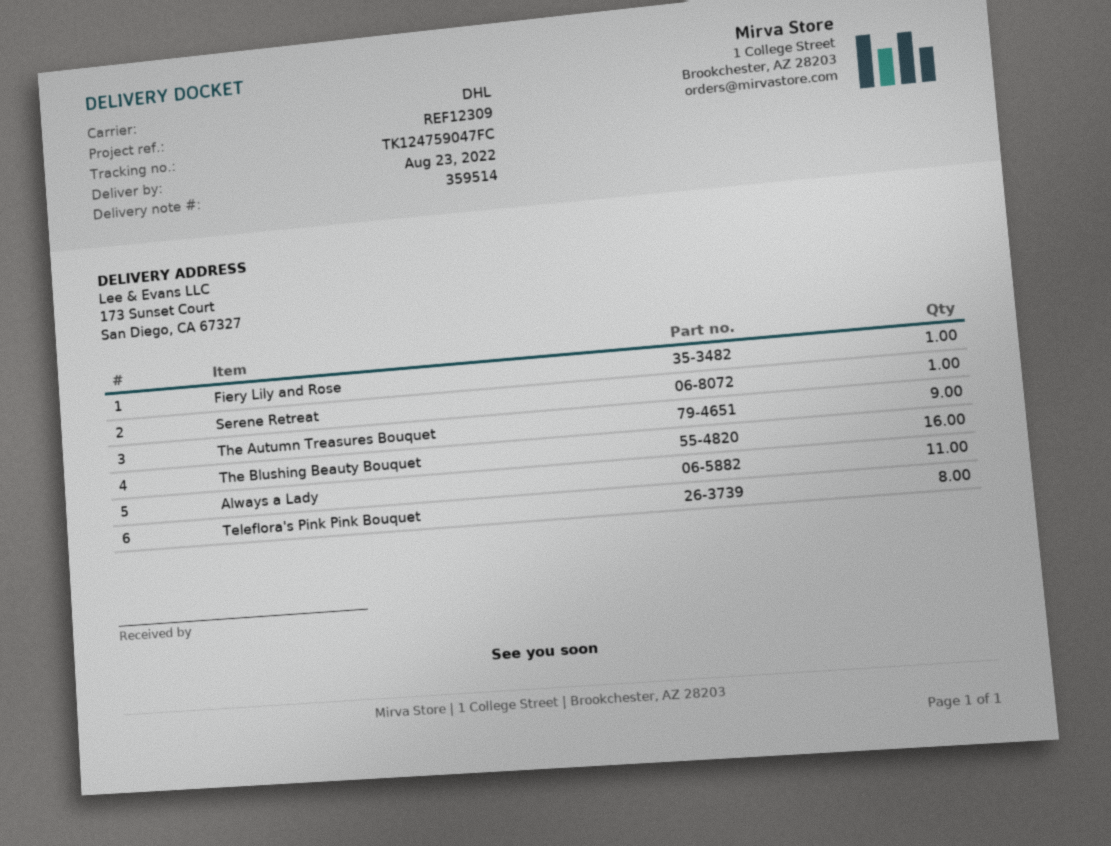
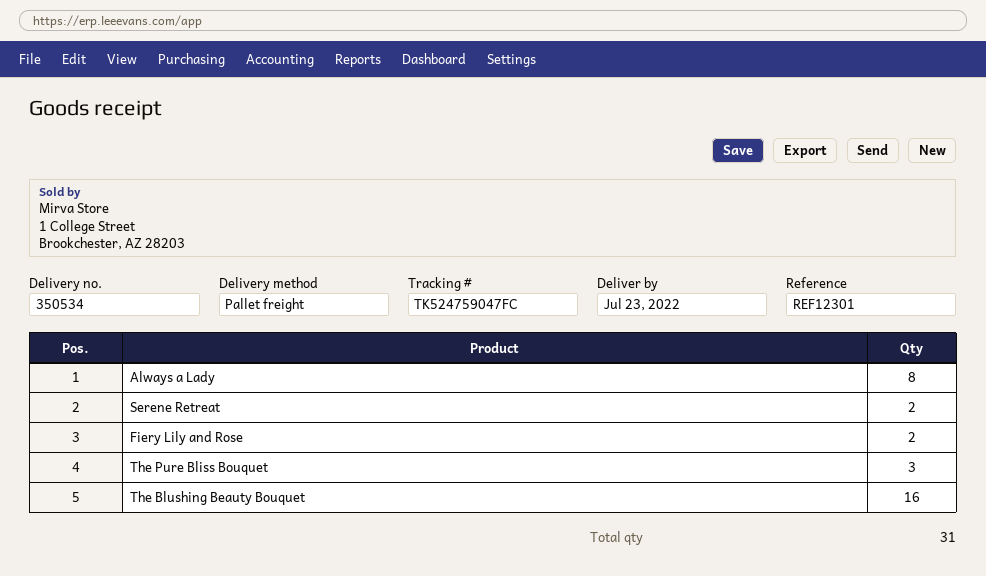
delivery note number: 359514 -> 350534
delivery date: 2022-08-23 -> 2022-07-23
reference: REF12309 -> REF12301
shipping method: DHL -> pallet freight
tracking number: TK124759047FC -> TK524759047FC
Fiery Lily and Rose: 1 -> 2
Serene Retreat: 1 -> 2
The Autumn Treasures Bouquet: 9 -> none
Always a Lady: 11 -> 8
Teleflora's Pink Pink Bouquet: 8 -> none
The Pure Bliss Bouquet: none -> 3

